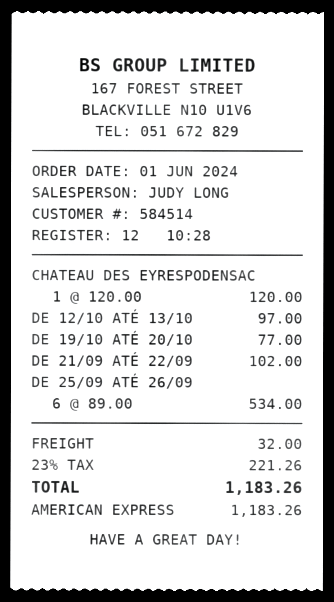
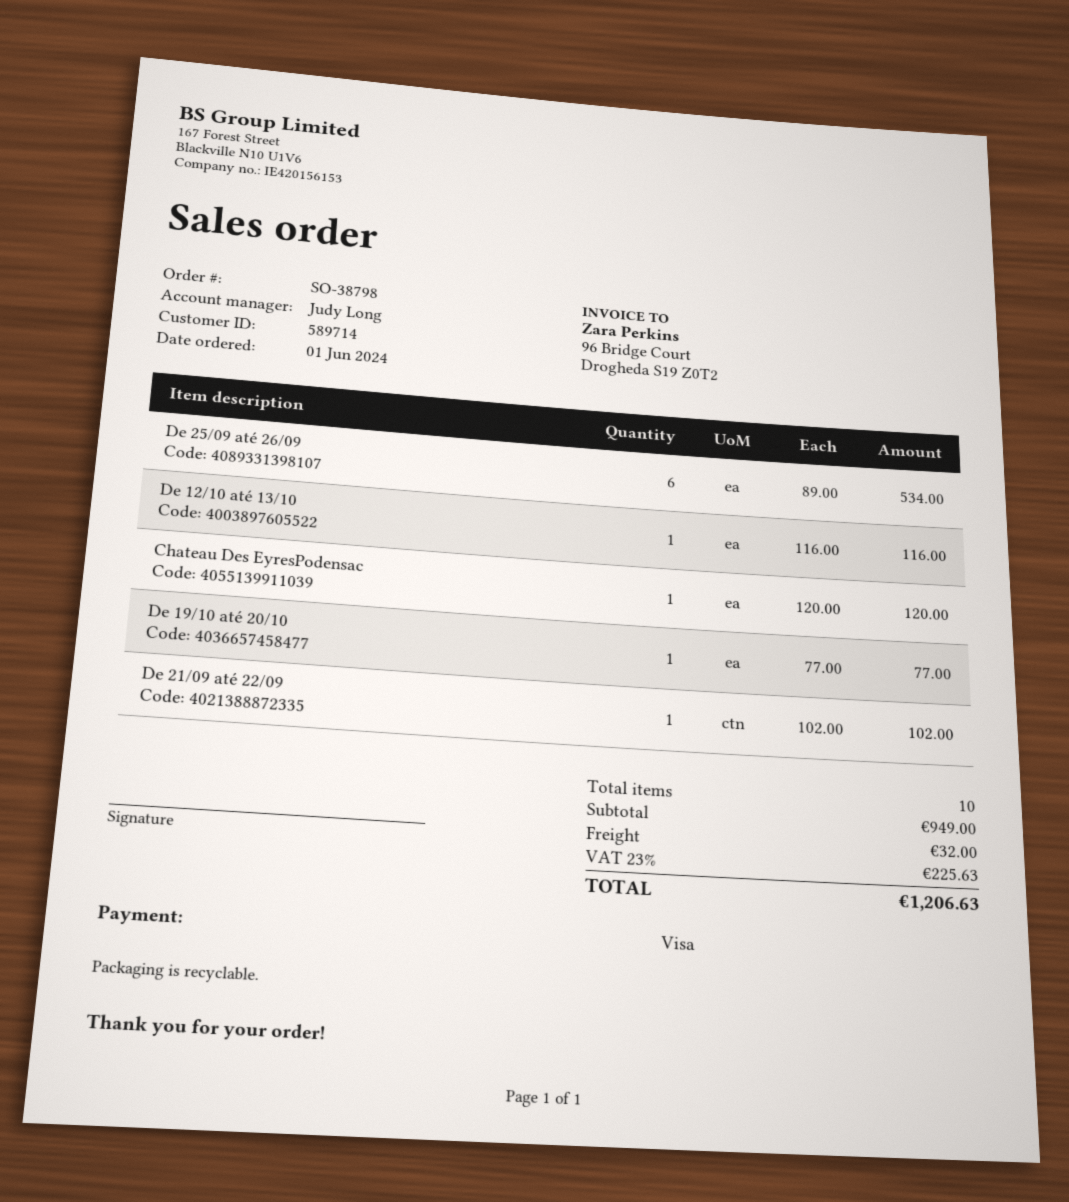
customer number: 584514 -> 589714
payment method: American Express -> Visa
DE 12/10 ATÉ 13/10: 1 x 97.00 = 97.00 -> 1 x 116.00 = 116.00
tax: 23% = 221.26 -> 23% = 225.63
total: 1183.26 -> 1206.63

